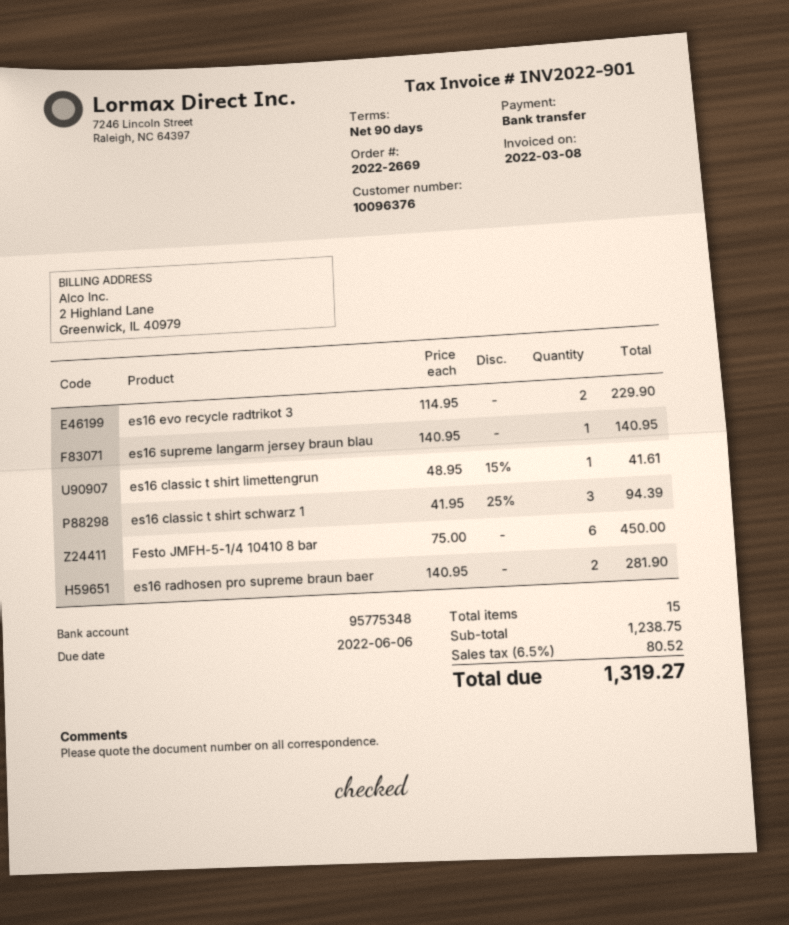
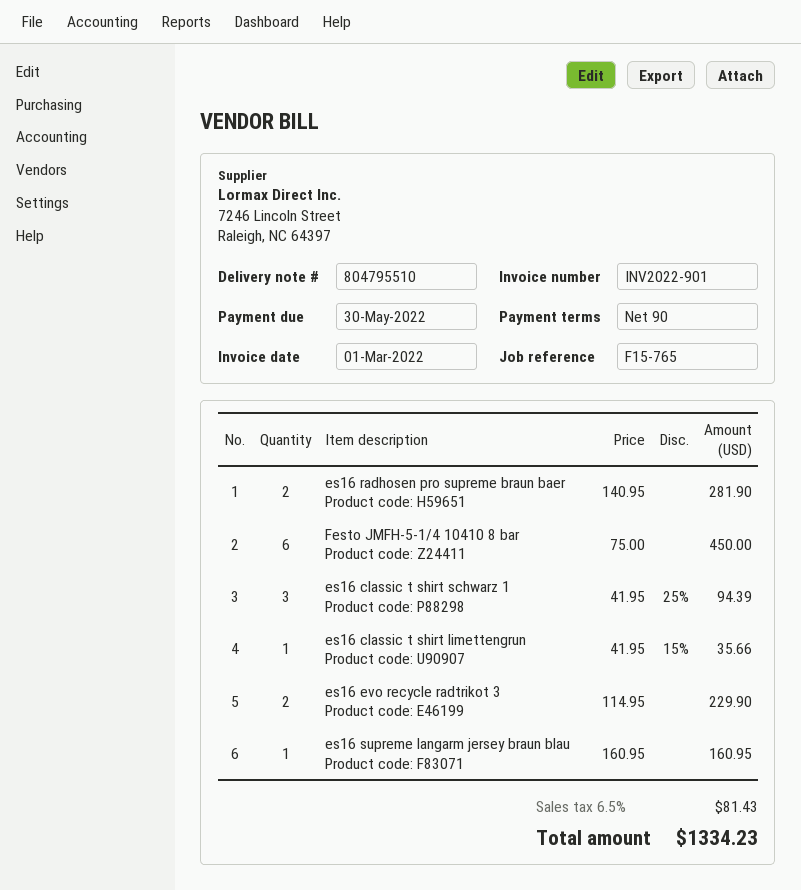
invoice date: 2022-03-08 -> 2022-03-01
due date: 2022-06-06 -> 2022-05-30
es16 supreme langarm jersey braun blau: 1 x 140.95 = 140.95 -> 1 x 160.95 = 160.95
es16 classic t shirt limettengrun: 1 x 48.95 - 15% = 41.61 -> 1 x 41.95 - 15% = 35.66
tax: 6.5% = 80.52 -> 6.5% = 81.43
total: 1319.27 -> 1334.23

